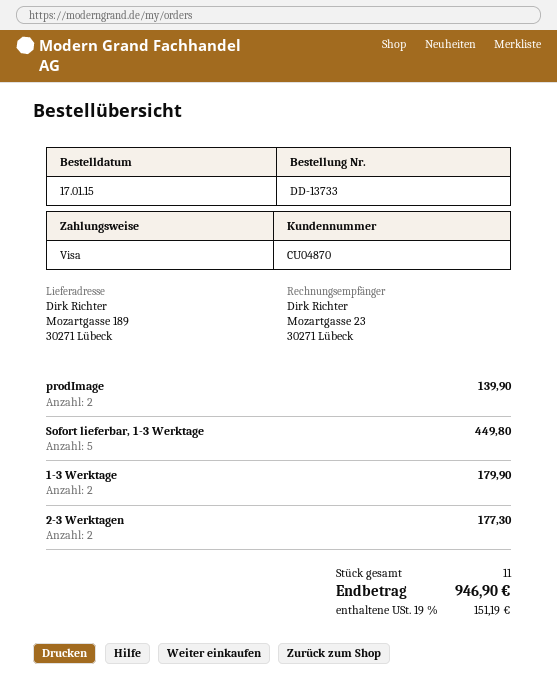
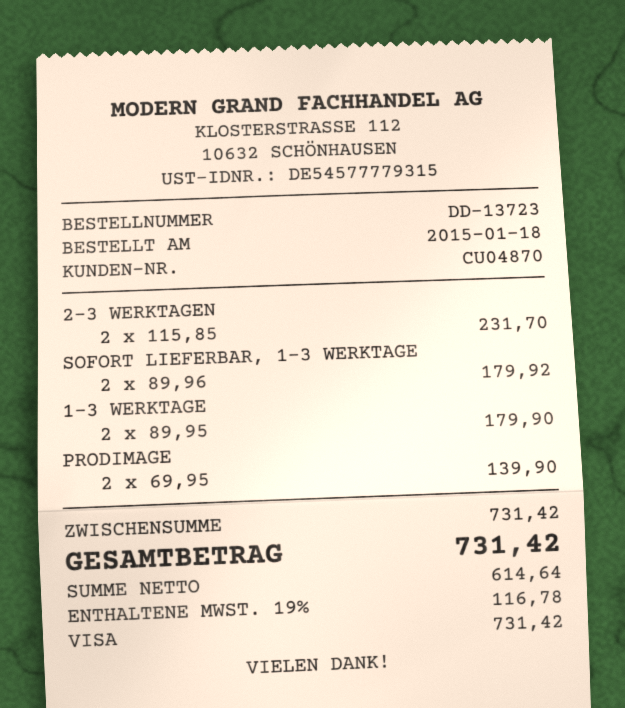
order number: DD-13733 -> DD-13723
order date: 2015-01-17 -> 2015-01-18
Sofort lieferbar, 1-3 Werktage: 5 for 449.80 -> 2 for 179.92
2-3 Werktagen: 2 for 177.30 -> 2 for 231.70
tax: 19% = 151.19 -> 19% = 116.78
total: 946.90 -> 731.42

